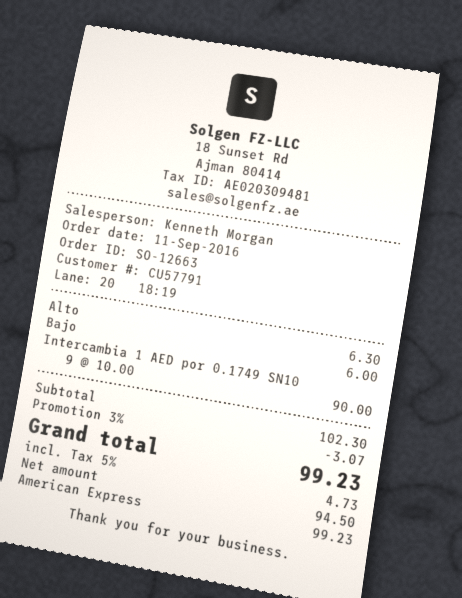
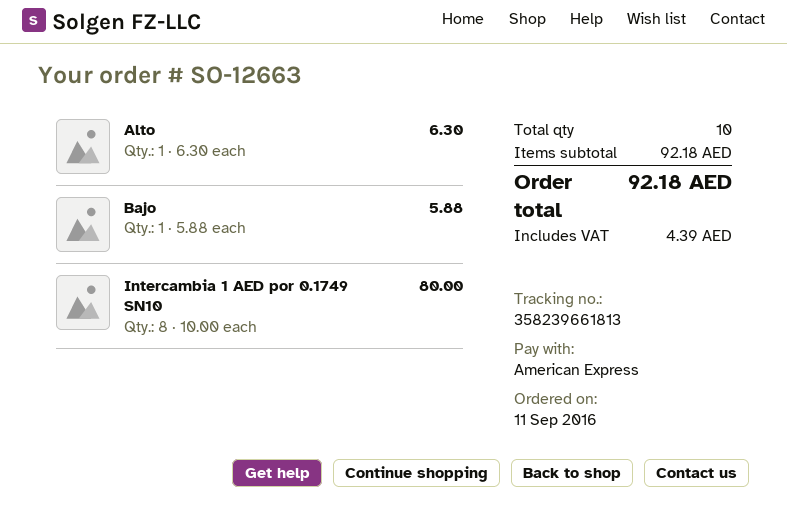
Bajo: 1 x 6.00 = 6.00 -> 1 x 5.88 = 5.88
Intercambia 1 AED por 0.1749 SN10: 9 x 10.00 = 90.00 -> 8 x 10.00 = 80.00
subtotal: 102.30 -> 92.18
discount: 3% = 3.07 -> none
tax: 4.73 -> 4.39
total: 99.23 -> 92.18

